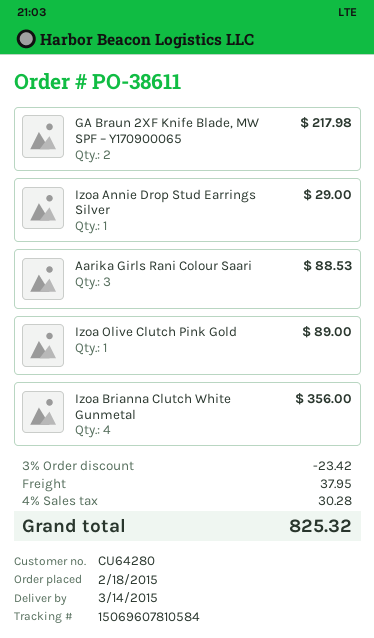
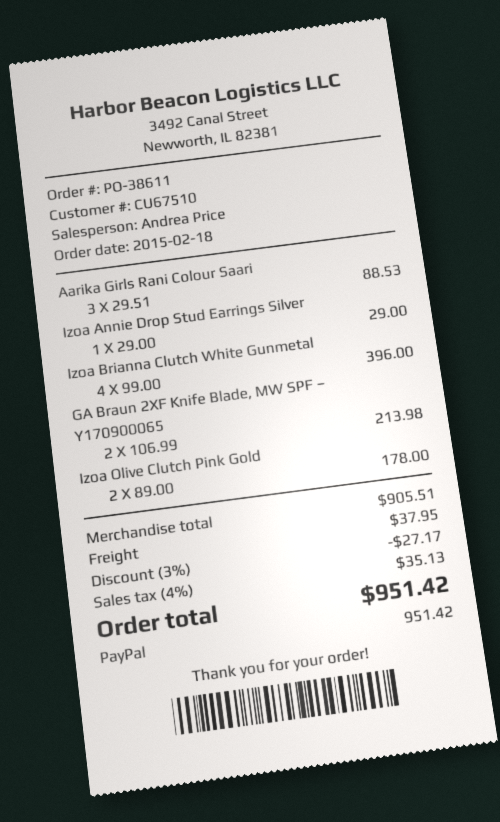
customer number: CU64280 -> CU67510
GA Braun 2XF Knife Blade, MW SPF – Y170900065: 2 for 217.98 -> 2 for 213.98
Izoa Olive Clutch Pink Gold: 1 for 89.00 -> 2 for 178.00
Izoa Brianna Clutch White Gunmetal: 4 for 356.00 -> 4 for 396.00
discount: 3% = 23.42 -> 3% = 27.17
tax: 4% = 30.28 -> 4% = 35.13
total: 825.32 -> 951.42

